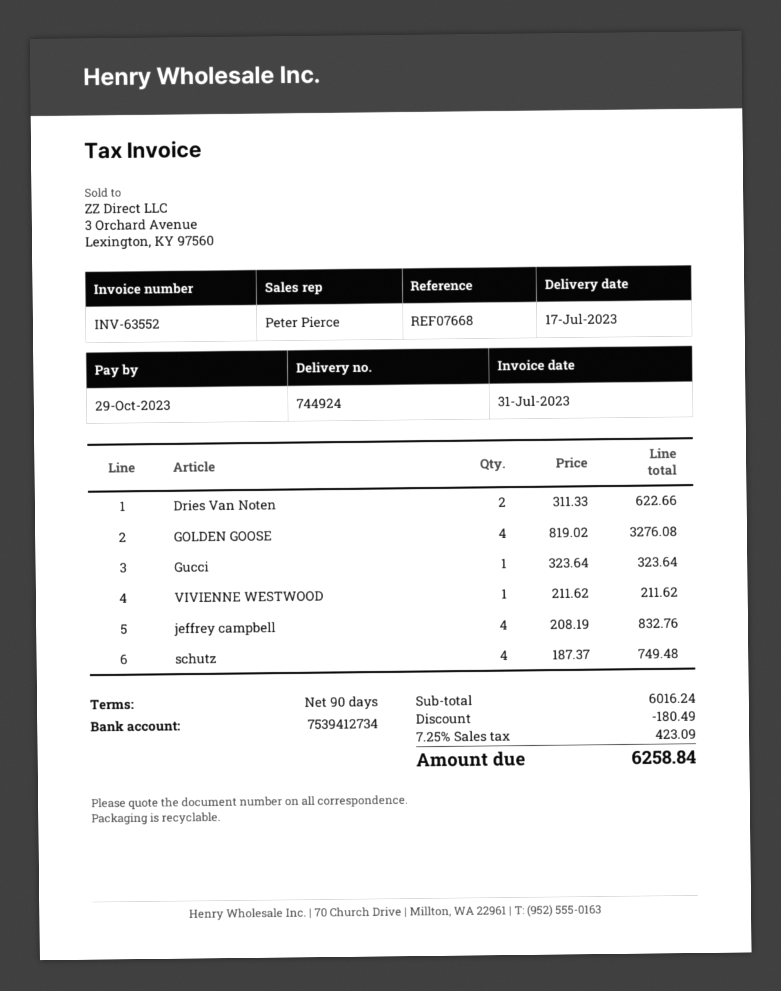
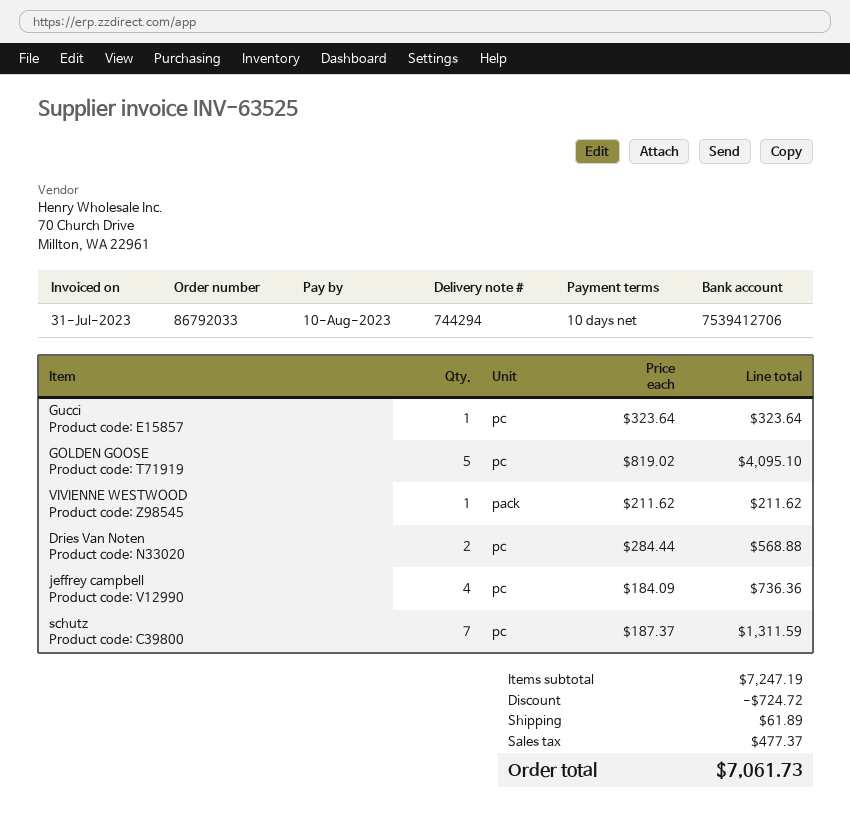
delivery note number: 744924 -> 744294
invoice number: INV-63552 -> INV-63525
payment terms: 90 days -> 10 days
due date: 2023-10-29 -> 2023-08-10
bank account: 7539412734 -> 7539412706
Dries Van Noten: 2 x 311.33 = 622.66 -> 2 x 284.44 = 568.88
GOLDEN GOOSE: 4 x 819.02 = 3276.08 -> 5 x 819.02 = 4095.10
jeffrey campbell: 4 x 208.19 = 832.76 -> 4 x 184.09 = 736.36
schutz: 4 x 187.37 = 749.48 -> 7 x 187.37 = 1311.59
subtotal: 6016.24 -> 7247.19
discount: 180.49 -> 724.72
shipping: none -> 61.89
tax: 423.09 -> 477.37
total: 6258.84 -> 7061.73

